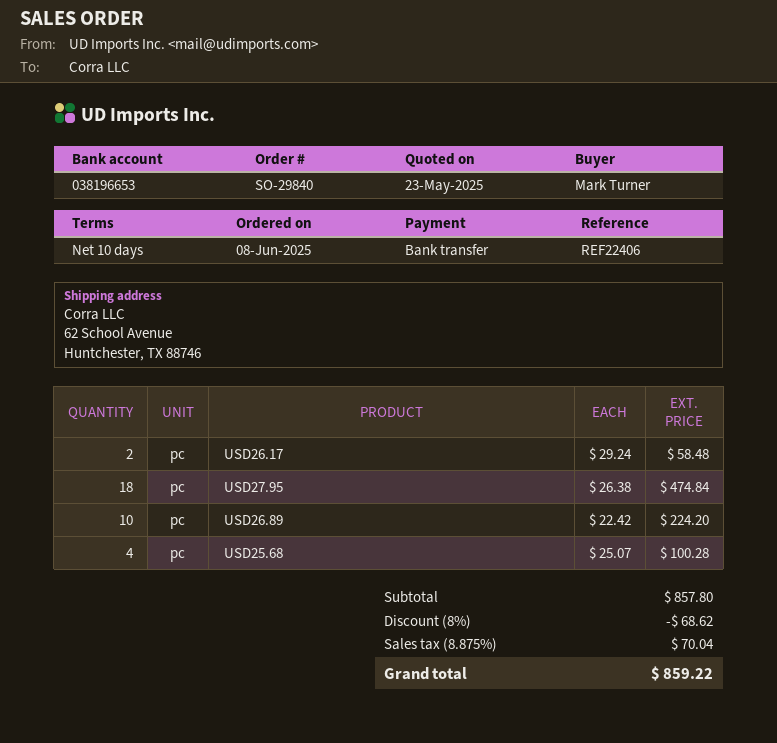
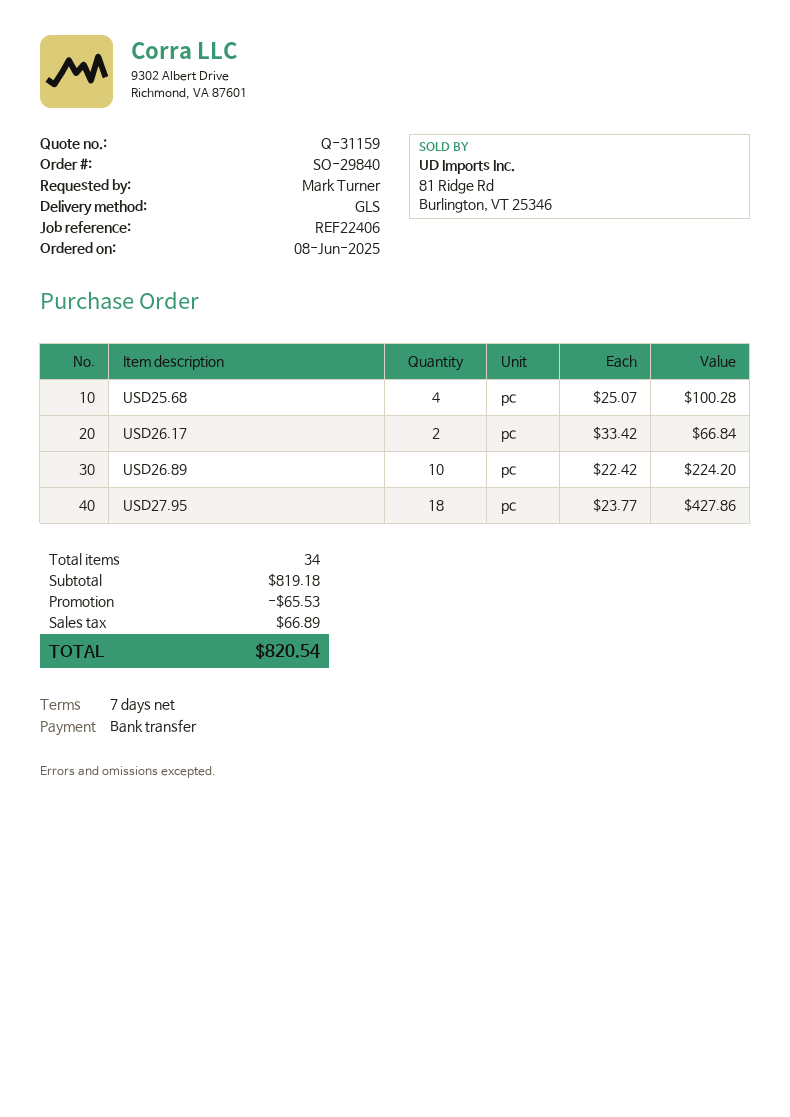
payment terms: 10 days -> 7 days
USD26.17: 2 x 29.24 = 58.48 -> 2 x 33.42 = 66.84
USD27.95: 18 x 26.38 = 474.84 -> 18 x 23.77 = 427.86
subtotal: 857.80 -> 819.18
discount: 68.62 -> 65.53
tax: 70.04 -> 66.89
total: 859.22 -> 820.54

